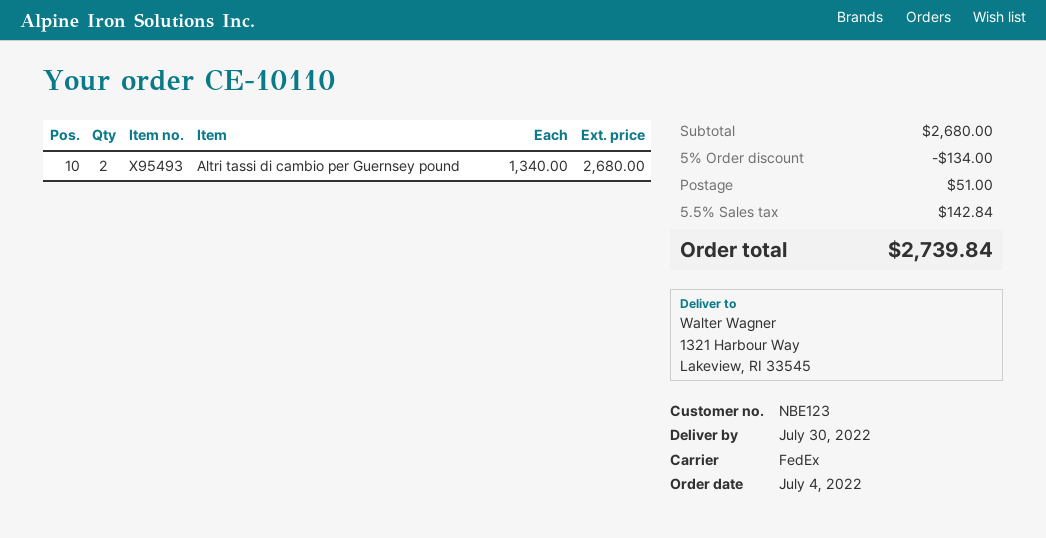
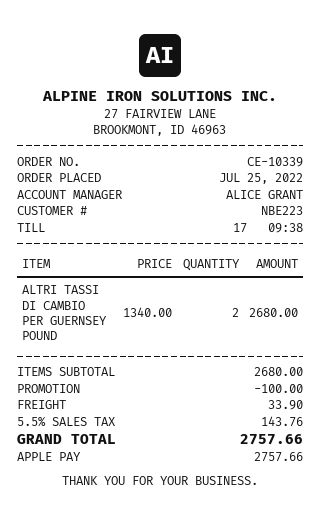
order number: CE-10110 -> CE-10339
order date: 2022-07-04 -> 2022-07-25
customer number: NBE123 -> NBE223
discount: 134.00 -> 100.00
shipping: 51.00 -> 33.90
tax: 5.5% = 142.84 -> 5.5% = 143.76
total: 2739.84 -> 2757.66

